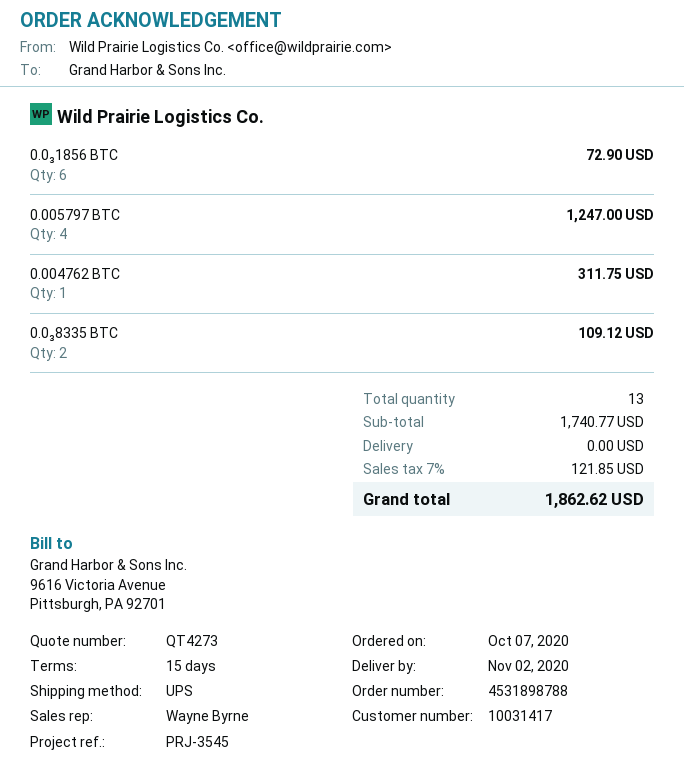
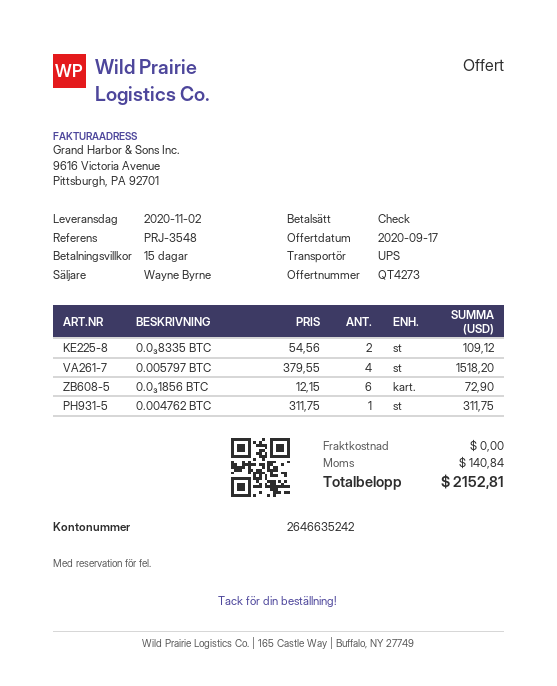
reference: PRJ-3545 -> PRJ-3548
0.005797 BTC: 4 for 1247.00 -> 4 for 1518.20
tax: 121.85 -> 140.84
total: 1862.62 -> 2152.81

